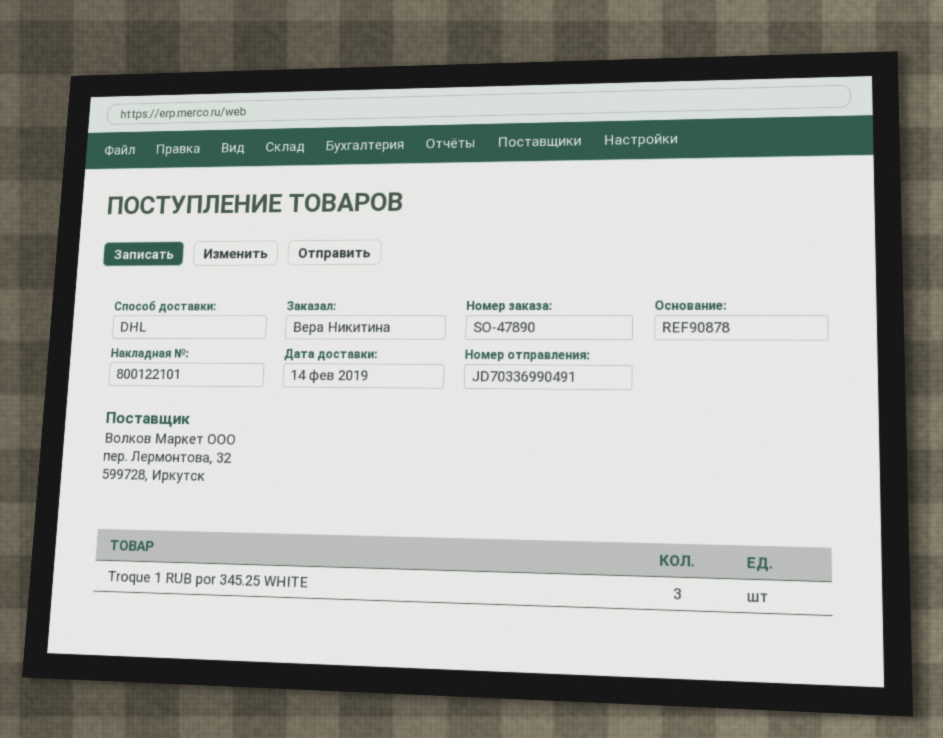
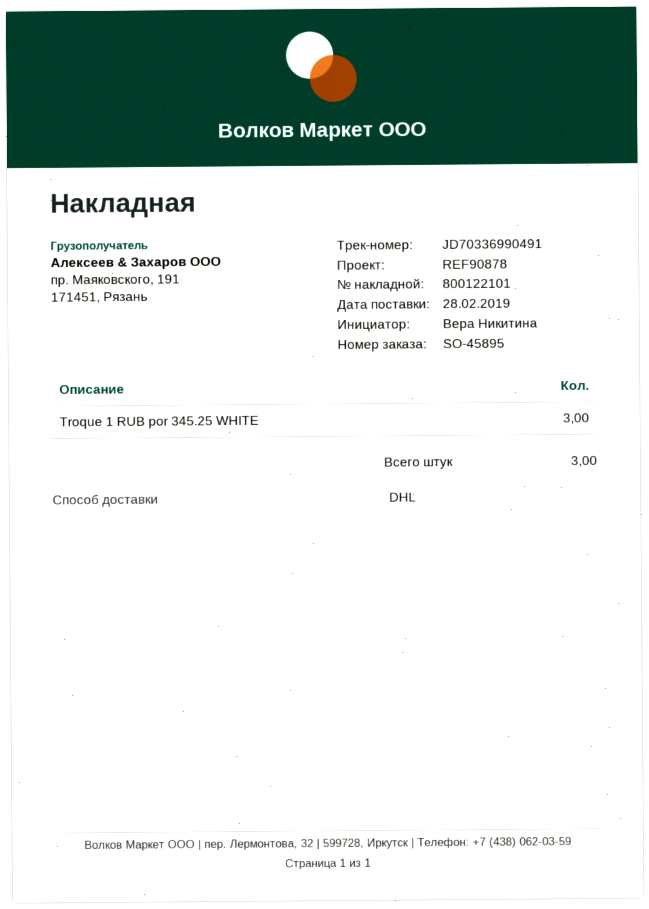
order number: SO-47890 -> SO-45895
delivery date: 2019-02-14 -> 2019-02-28

